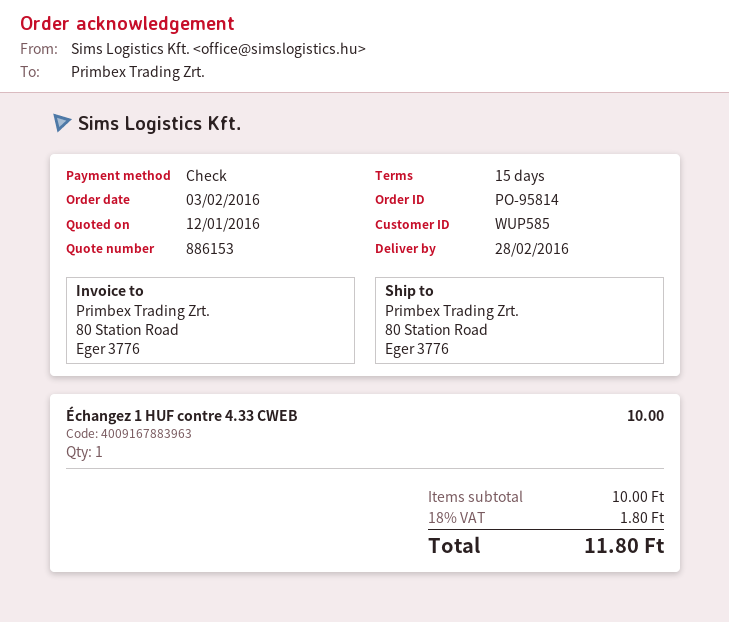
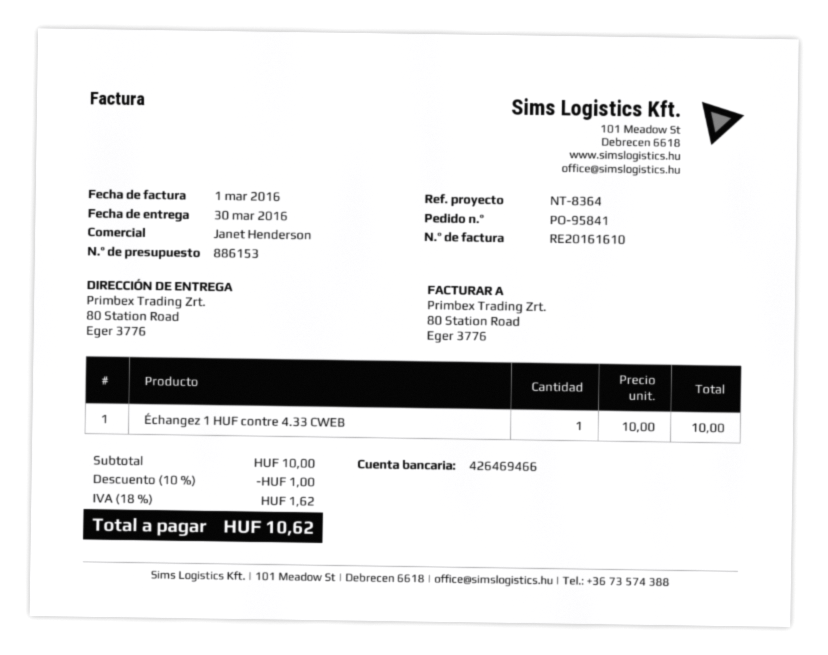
order number: PO-95814 -> PO-95841
delivery date: 2016-02-28 -> 2016-03-30
discount: none -> 10% = 1.00
tax: 18% = 1.80 -> 18% = 1.62
total: 11.80 -> 10.62

